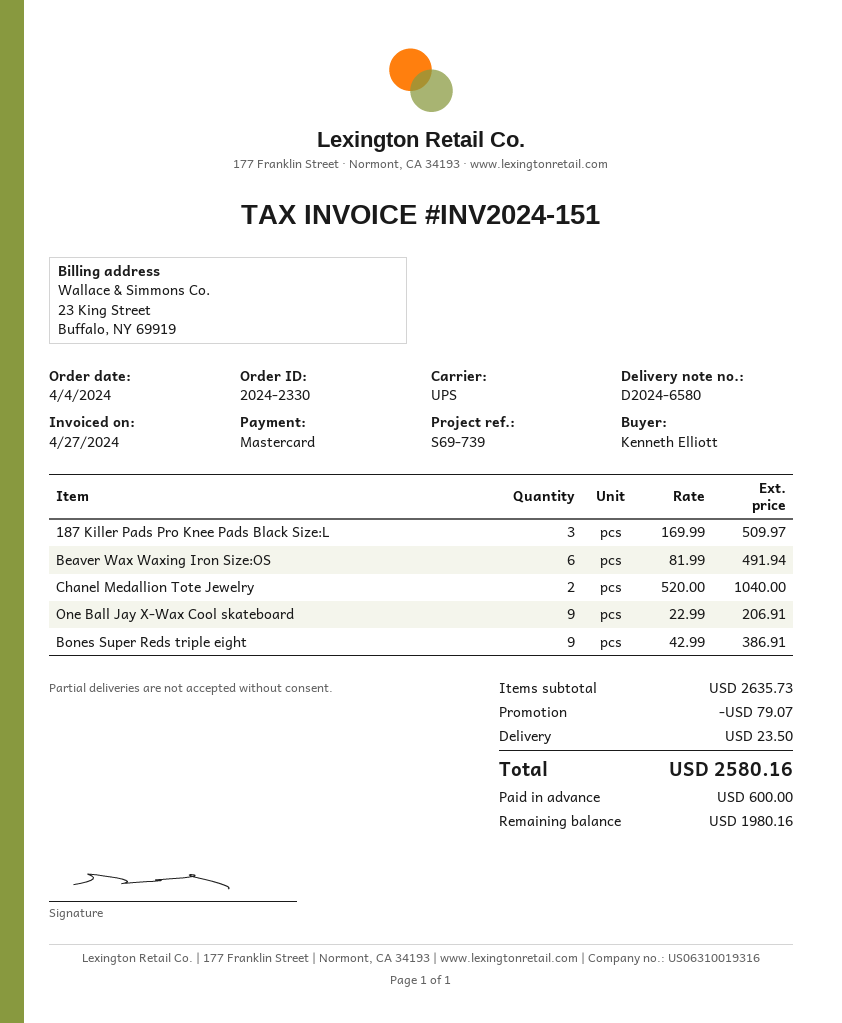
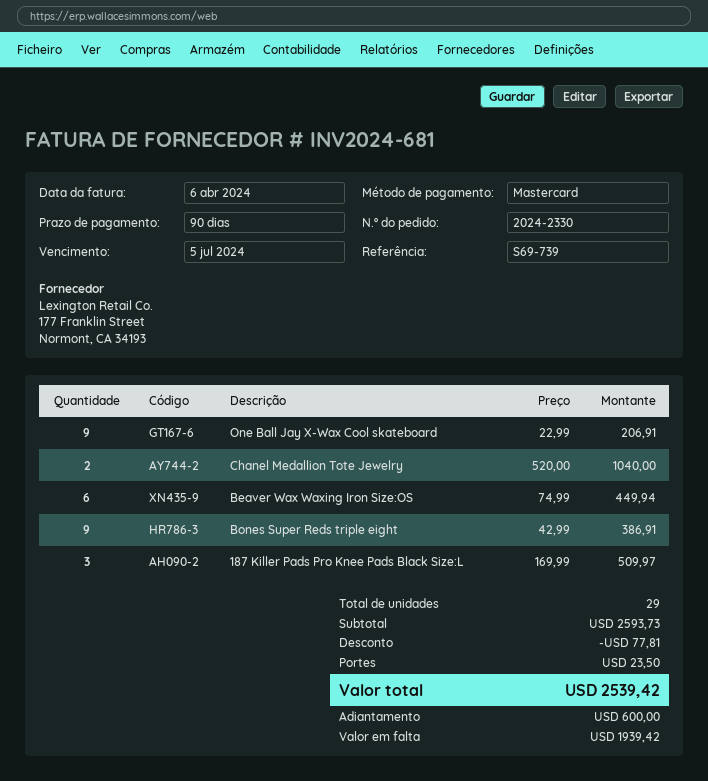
invoice number: INV2024-151 -> INV2024-681
invoice date: 2024-04-27 -> 2024-04-06
Beaver Wax Waxing Iron Size:OS: 6 x 81.99 = 491.94 -> 6 x 74.99 = 449.94
subtotal: 2635.73 -> 2593.73
discount: 79.07 -> 77.81
total: 2580.16 -> 2539.42
balance: 1980.16 -> 1939.42

